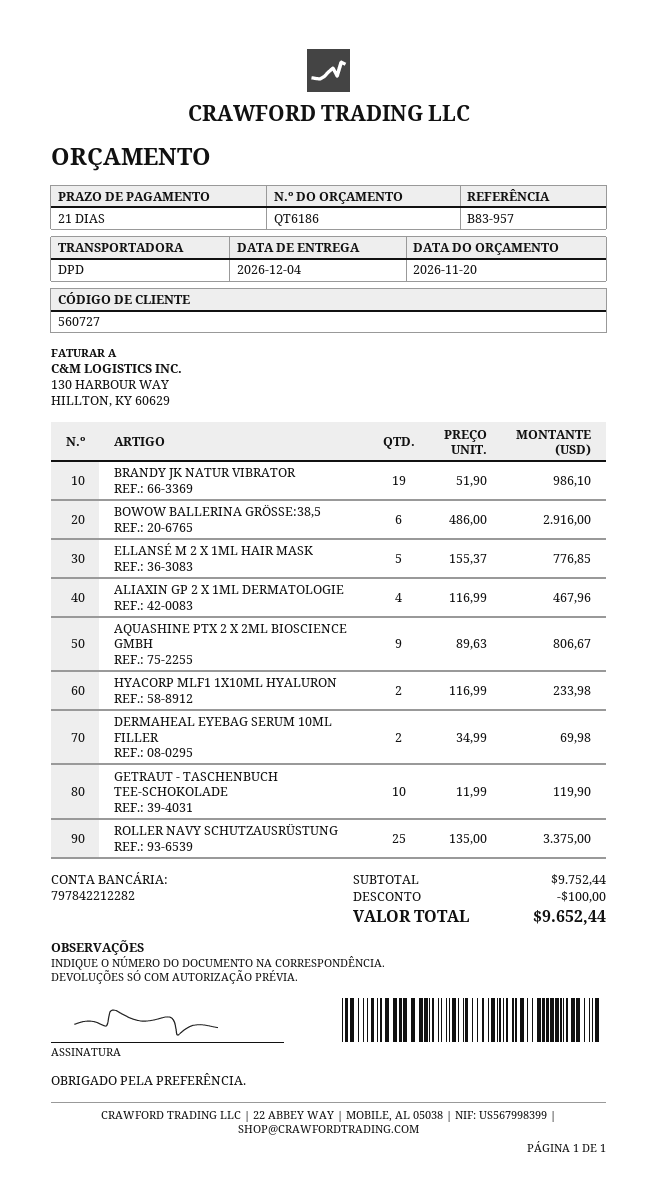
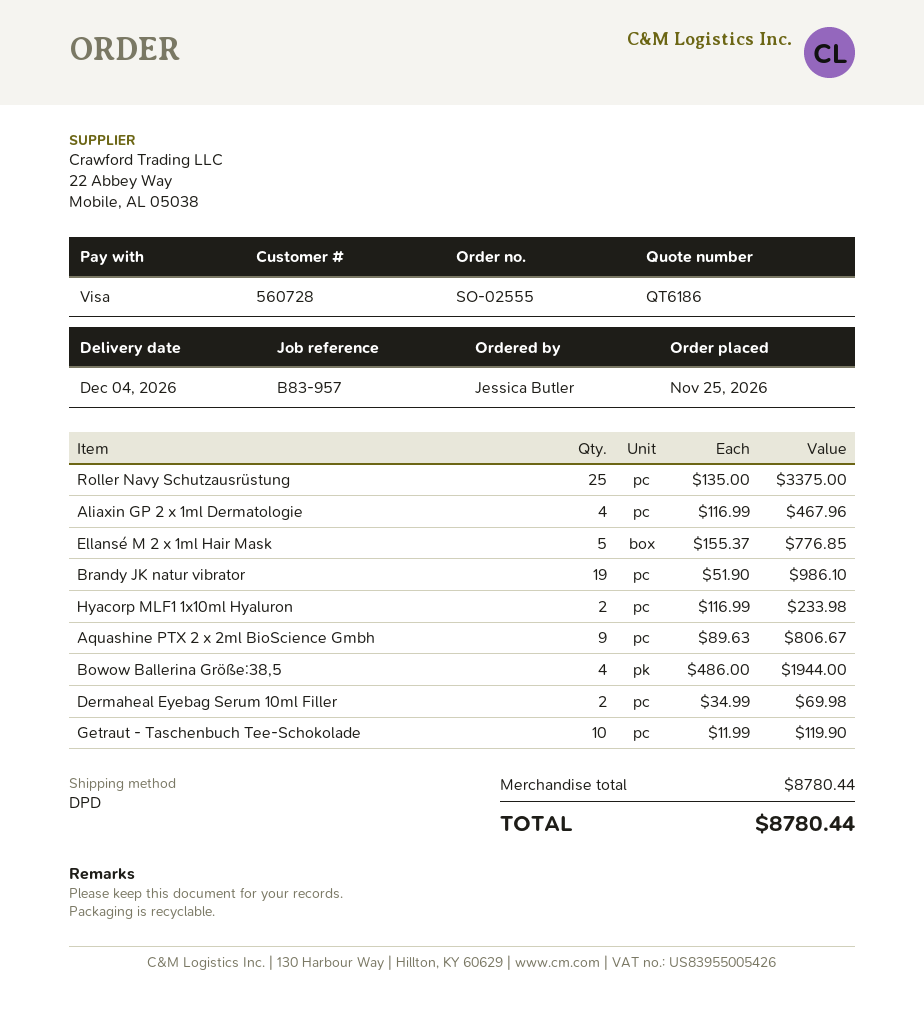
customer number: 560727 -> 560728
BOWOW BALLERINA GRÖSSE:38,5: 6 x 486.00 = 2916.00 -> 4 x 486.00 = 1944.00
subtotal: 9752.44 -> 8780.44
discount: 100.00 -> none
total: 9652.44 -> 8780.44

